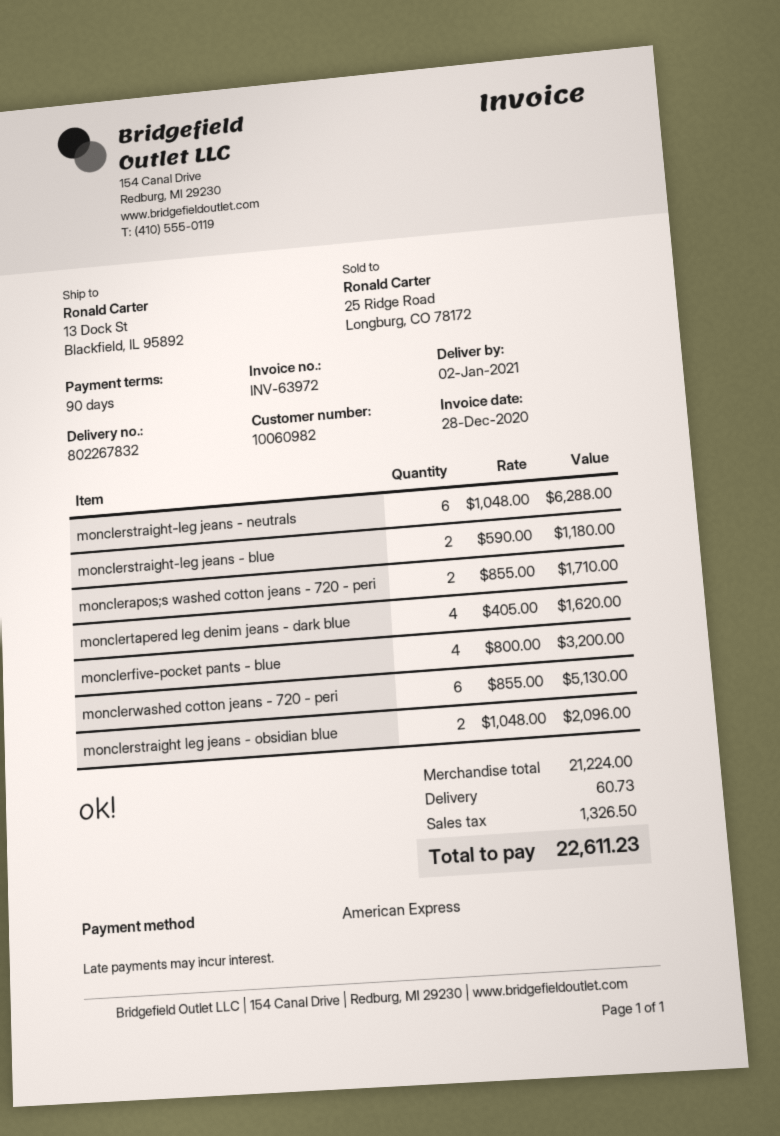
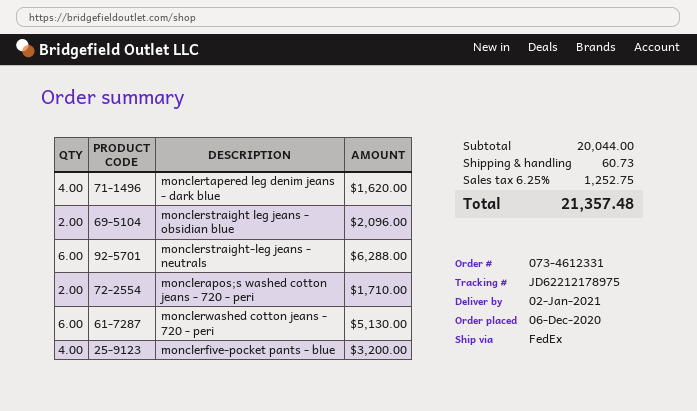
monclerstraight-leg jeans - blue: 2 for 1180.00 -> none
subtotal: 21224.00 -> 20044.00
tax: 1326.50 -> 1252.75
total: 22611.23 -> 21357.48

